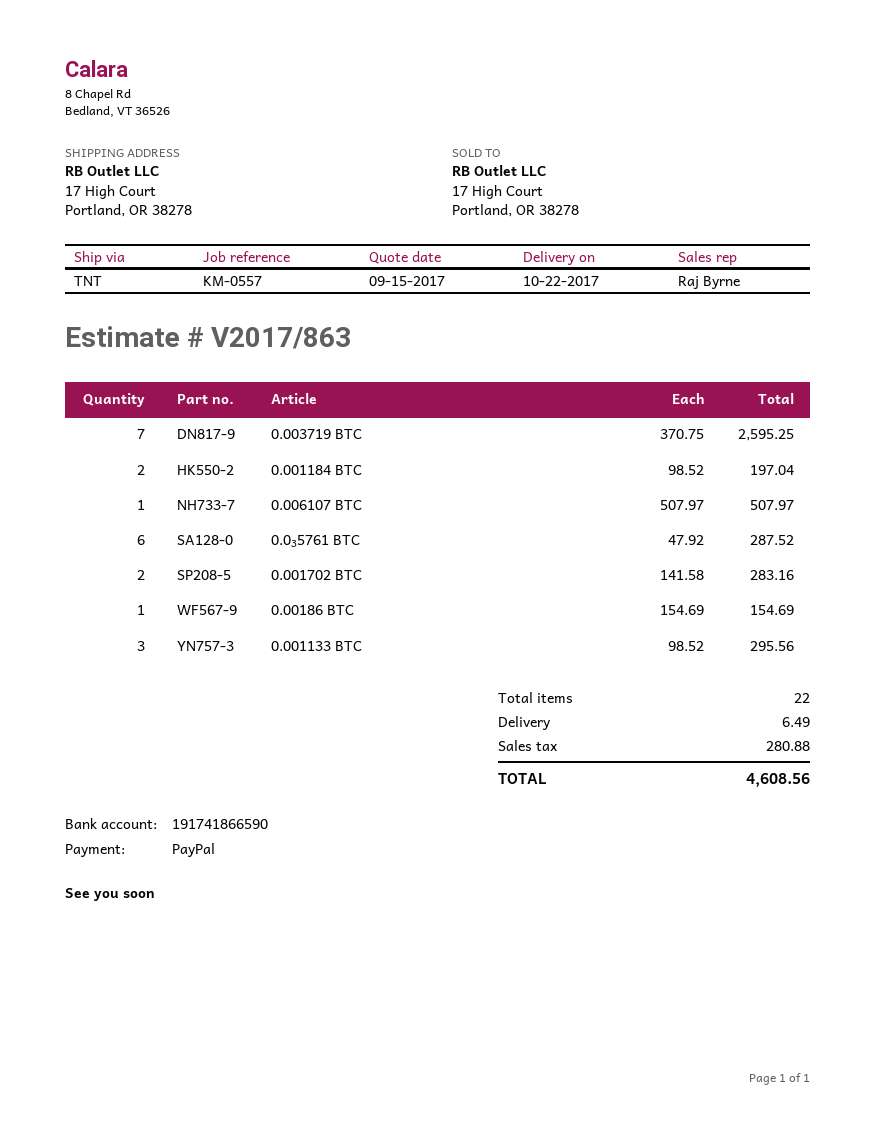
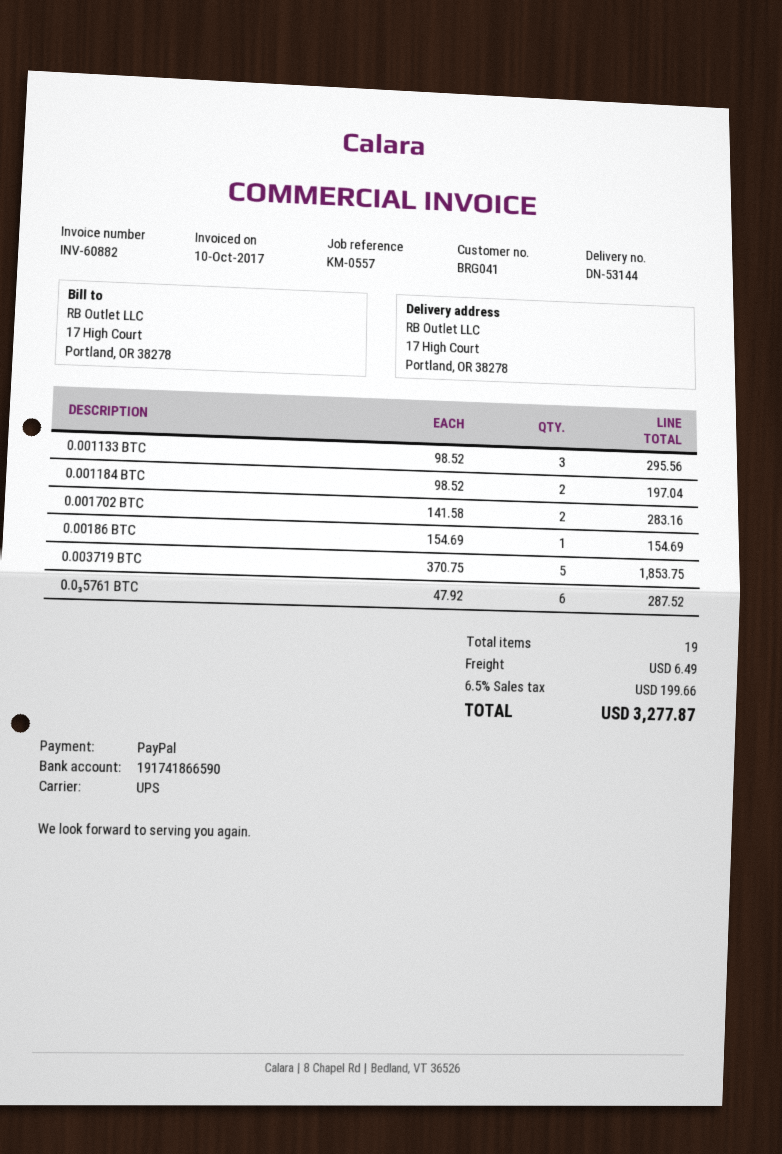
shipping method: TNT -> UPS
0.003719 BTC: 7 x 370.75 = 2595.25 -> 5 x 370.75 = 1853.75
0.006107 BTC: 1 x 507.97 = 507.97 -> none
total quantity: 22 -> 19
tax: 280.88 -> 199.66
total: 4608.56 -> 3277.87

